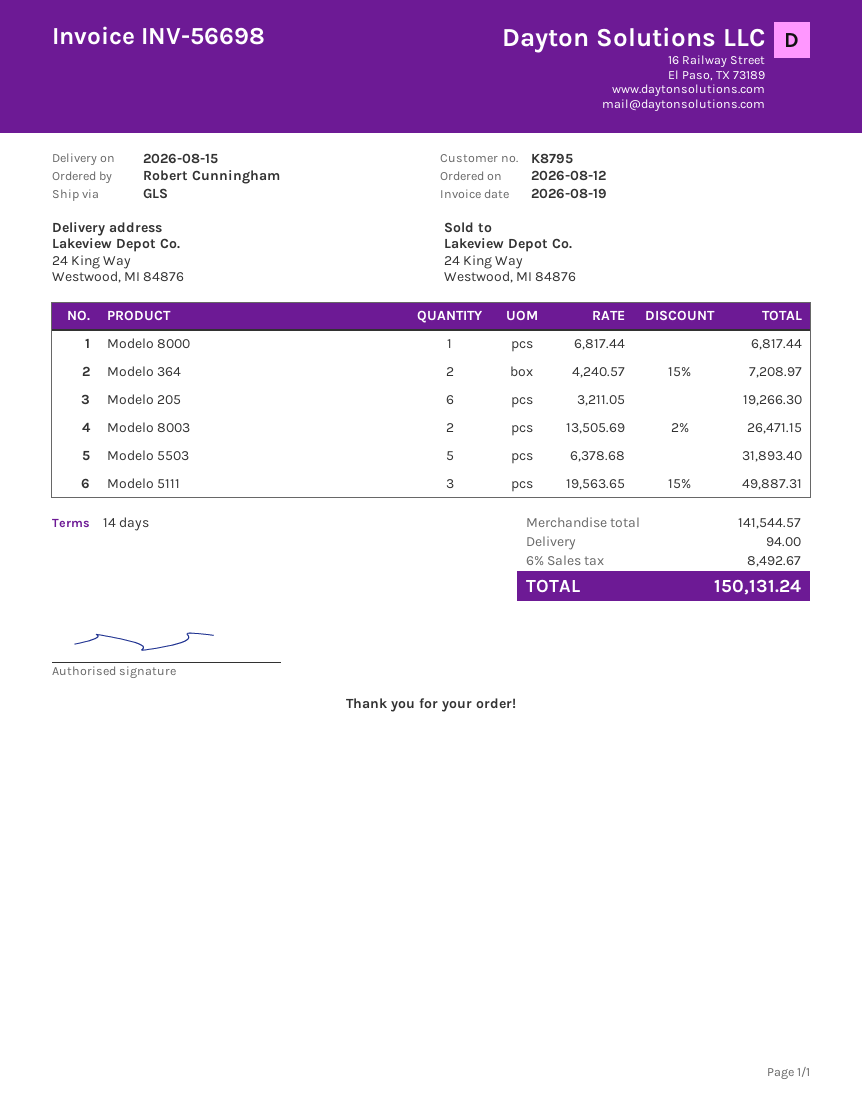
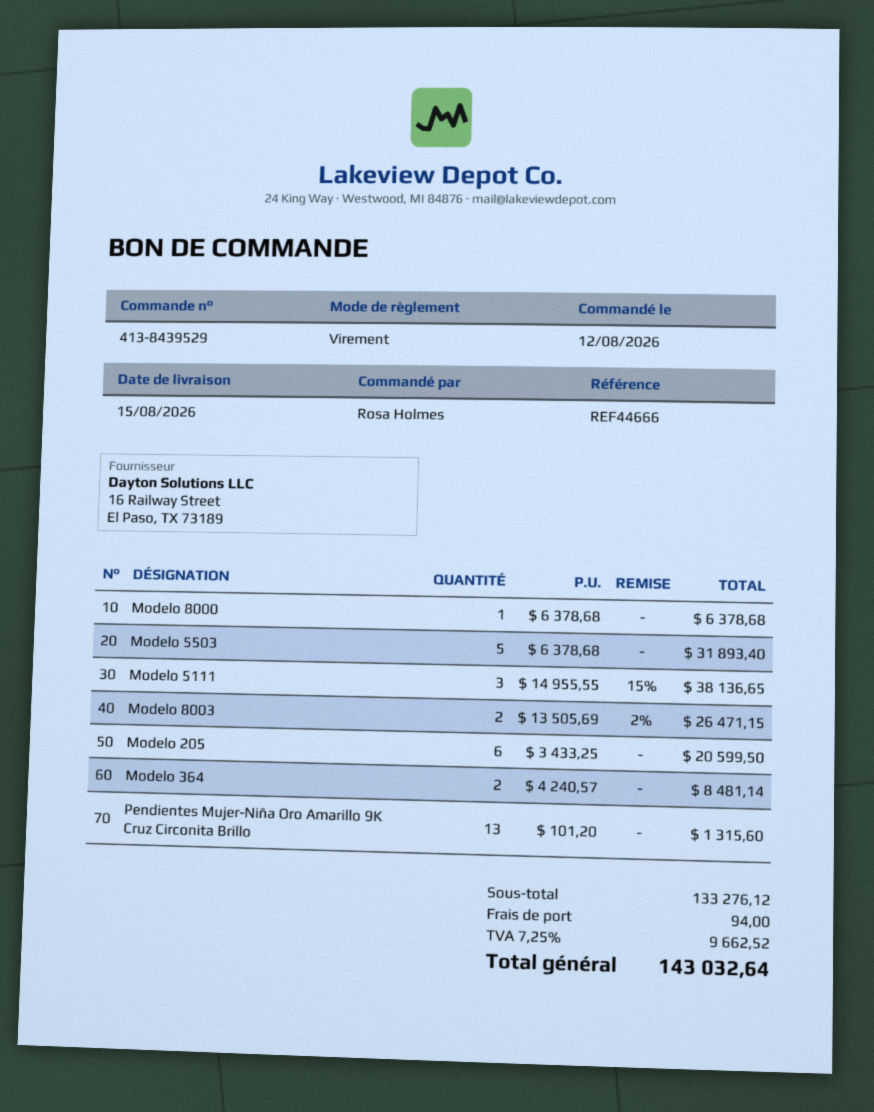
ordered by: Robert Cunningham -> Rosa Holmes
Modelo 8000: 1 x 6817.44 = 6817.44 -> 1 x 6378.68 = 6378.68
Modelo 364: 2 x 4240.57 - 15% = 7208.97 -> 2 x 4240.57 = 8481.14
Modelo 205: 6 x 3211.05 = 19266.30 -> 6 x 3433.25 = 20599.50
Modelo 5111: 3 x 19563.65 - 15% = 49887.31 -> 3 x 14955.55 - 15% = 38136.65
Pendientes Mujer-Niña Oro Amarillo 9K Cruz Circonita Brillo: none -> 13 x 101.20 = 1315.60
subtotal: 141544.57 -> 133276.12
tax: 6% = 8492.67 -> 7.25% = 9662.52
total: 150131.24 -> 143032.64

